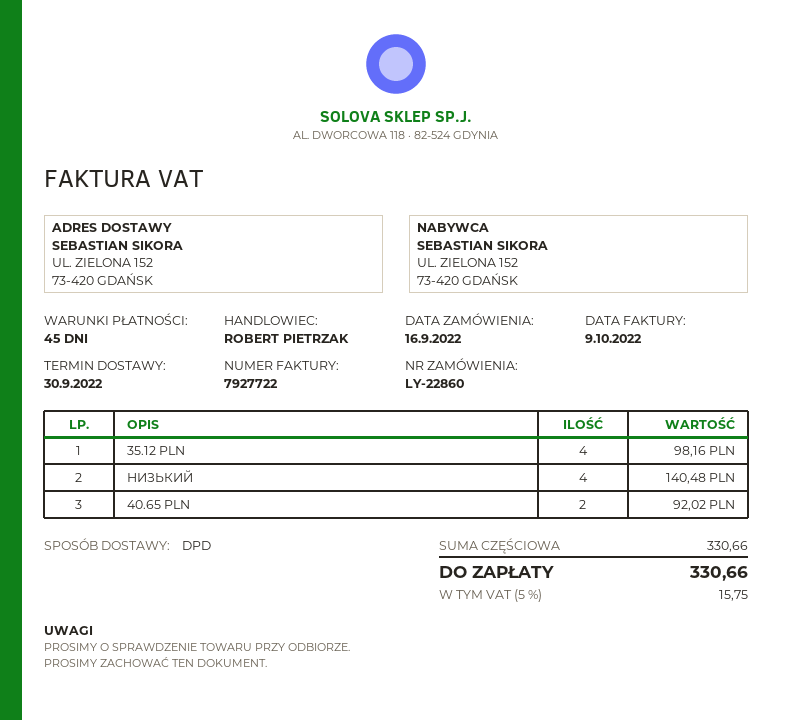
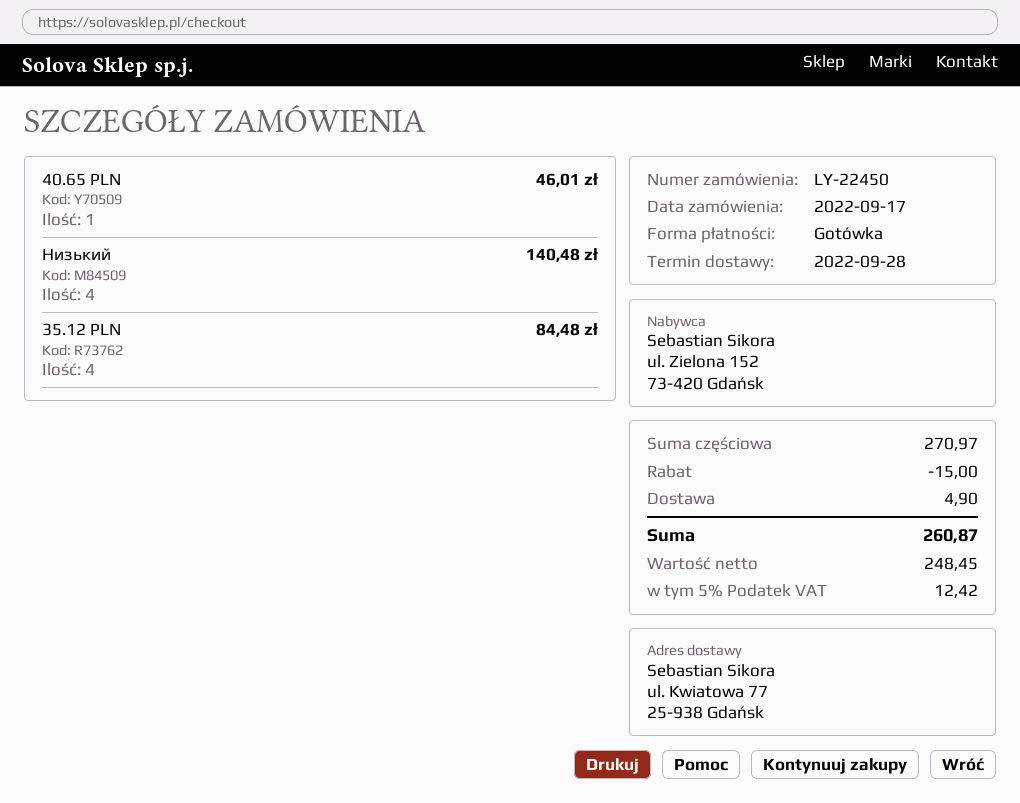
order number: LY-22860 -> LY-22450
order date: 2022-09-16 -> 2022-09-17
delivery date: 2022-09-30 -> 2022-09-28
ship to: UL. ZIELONA 152, 73-420 GDAŃSK -> ul. Kwiatowa 77, 25-938 Gdańsk
35.12 PLN: 4 for 98.16 -> 4 for 84.48
40.65 PLN: 2 for 92.02 -> 1 for 46.01
subtotal: 330.66 -> 270.97
discount: none -> 15.00
shipping: none -> 4.90
tax: 5% = 15.75 -> 5% = 12.42
total: 330.66 -> 260.87

